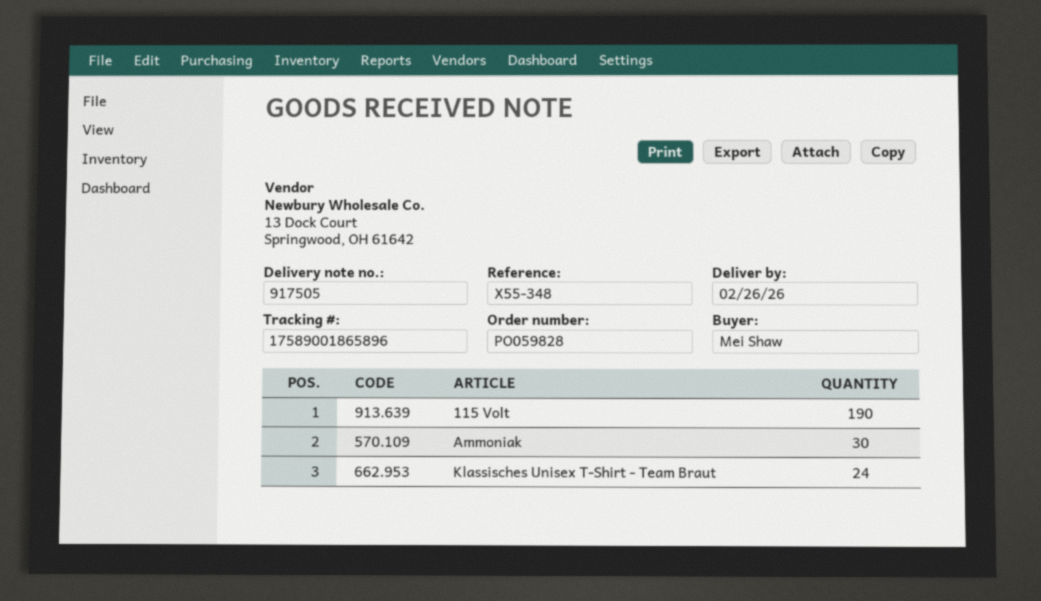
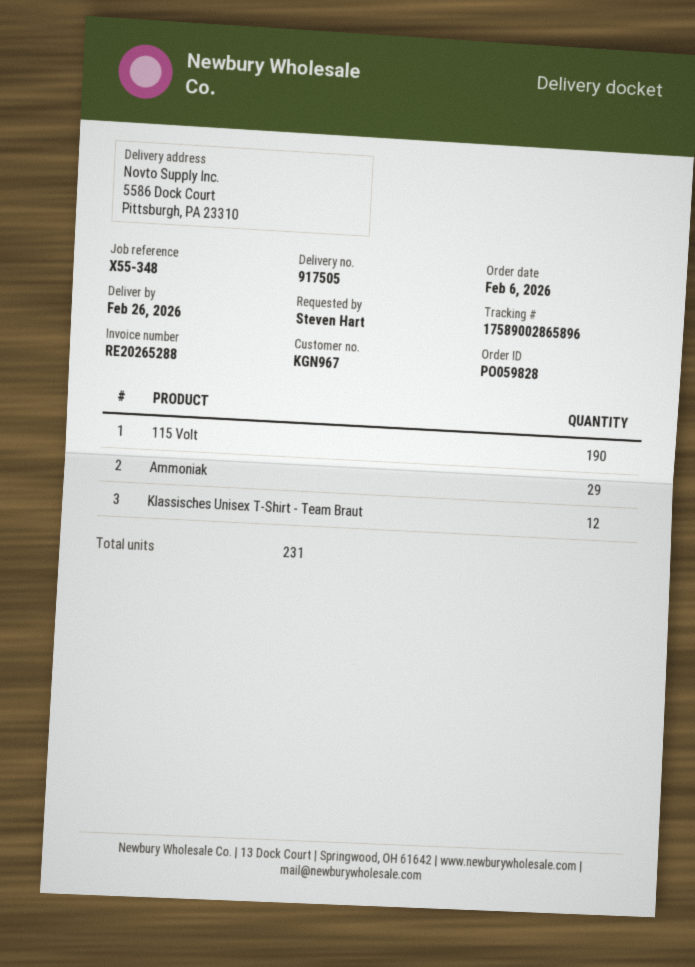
ordered by: Mei Shaw -> Steven Hart
tracking number: 17589001865896 -> 17589002865896
Ammoniak: 30 -> 29
Klassisches Unisex T-Shirt - Team Braut: 24 -> 12

